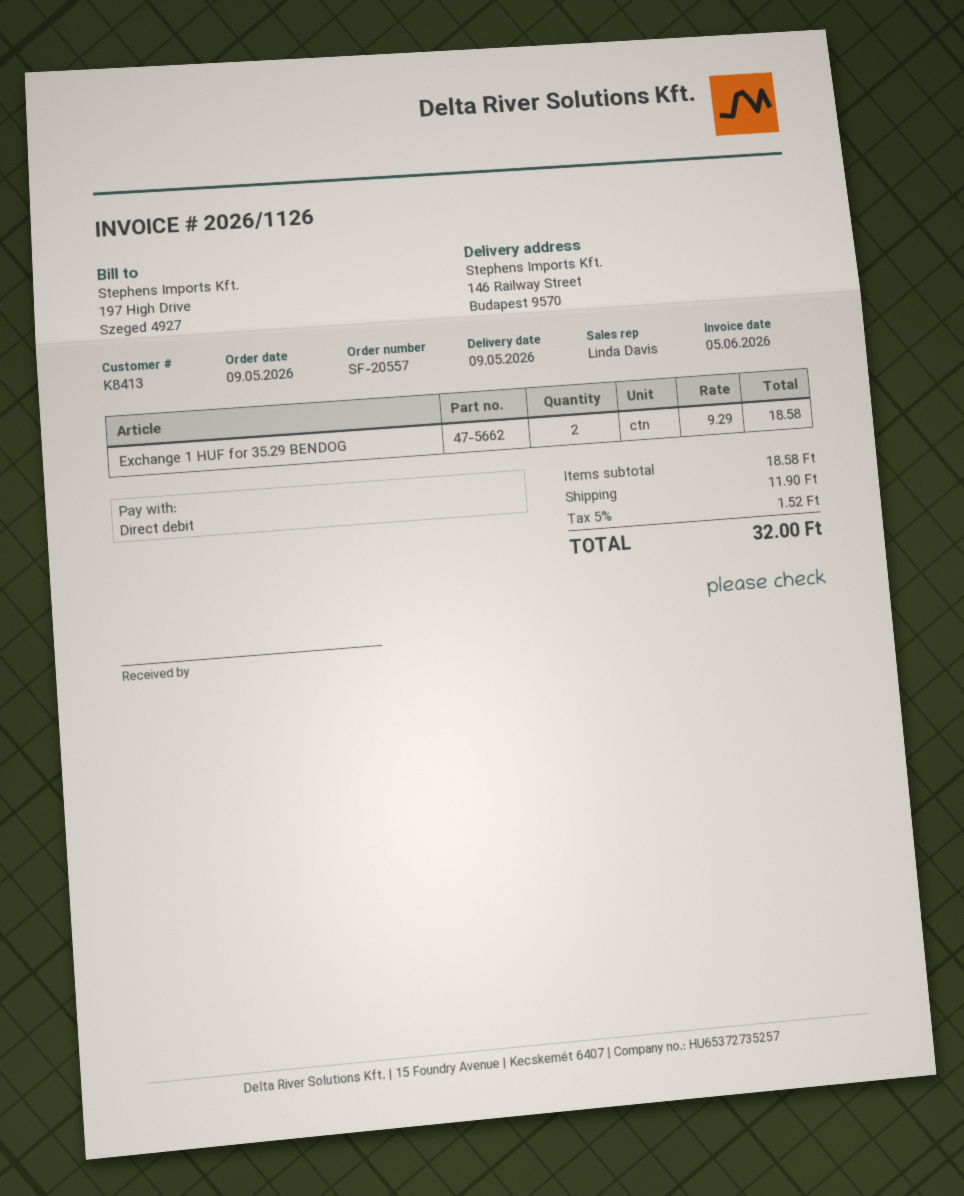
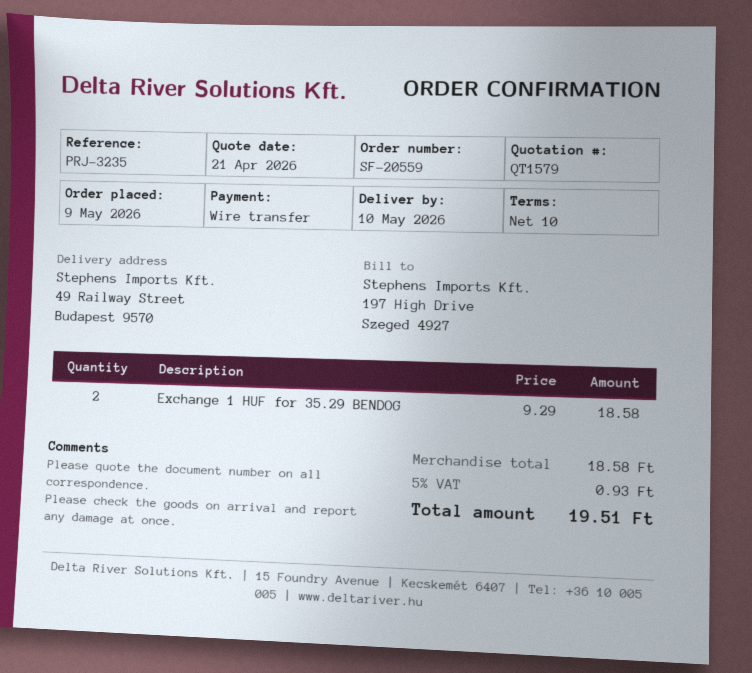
order number: SF-20557 -> SF-20559
delivery date: 2026-05-09 -> 2026-05-10
payment method: direct debit -> bank transfer
ship to: 146 Railway Street, Budapest 9570 -> 49 Railway Street, Budapest 9570
shipping: 11.90 -> none
tax: 5% = 1.52 -> 5% = 0.93
total: 32.00 -> 19.51

